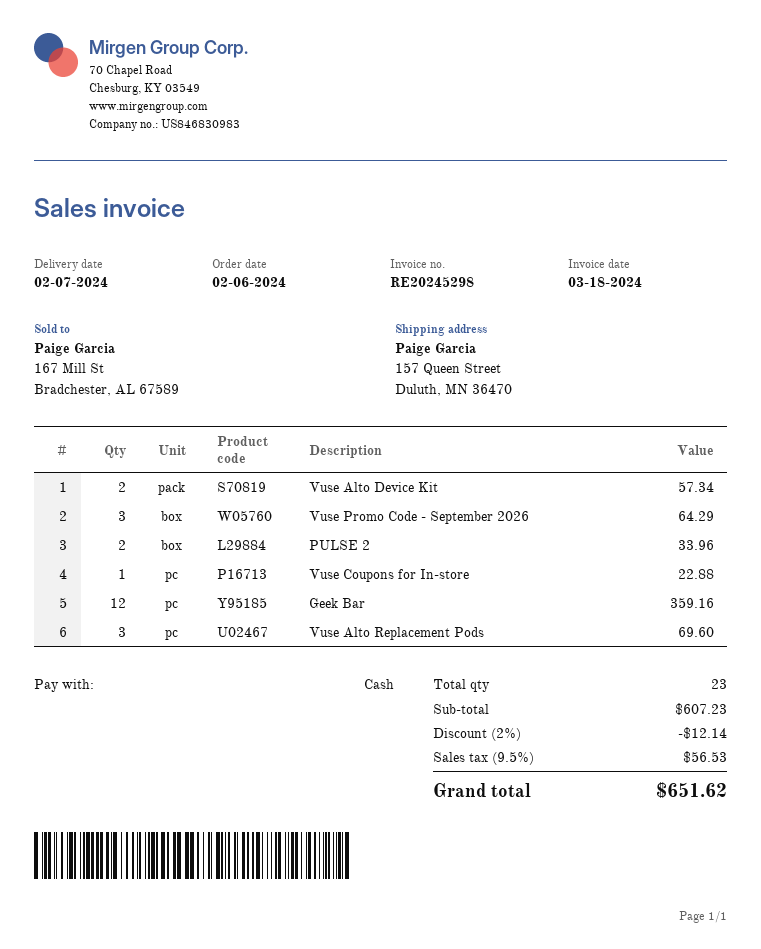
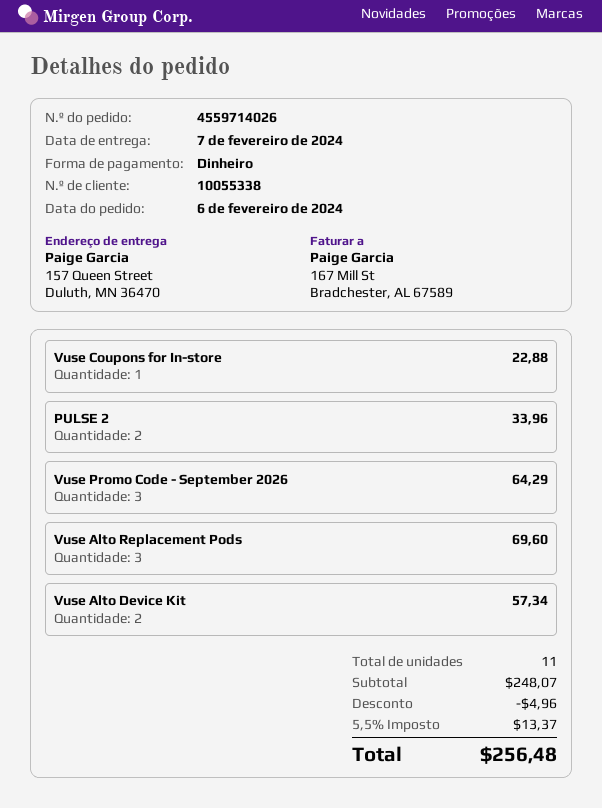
Geek Bar: 12 for 359.16 -> none
total quantity: 23 -> 11
subtotal: 607.23 -> 248.07
discount: 12.14 -> 4.96
tax: 9.5% = 56.53 -> 5.5% = 13.37
total: 651.62 -> 256.48

